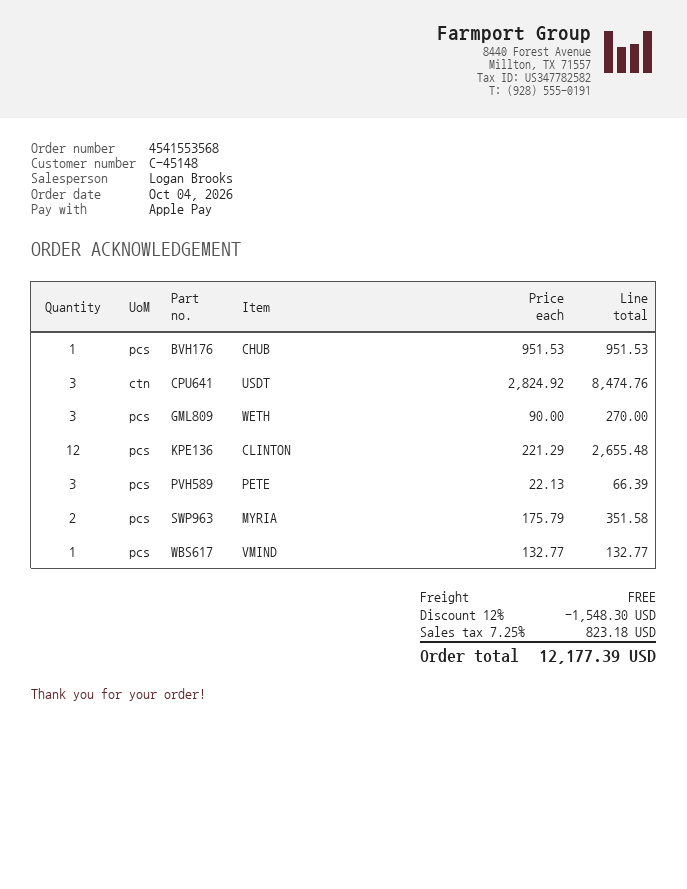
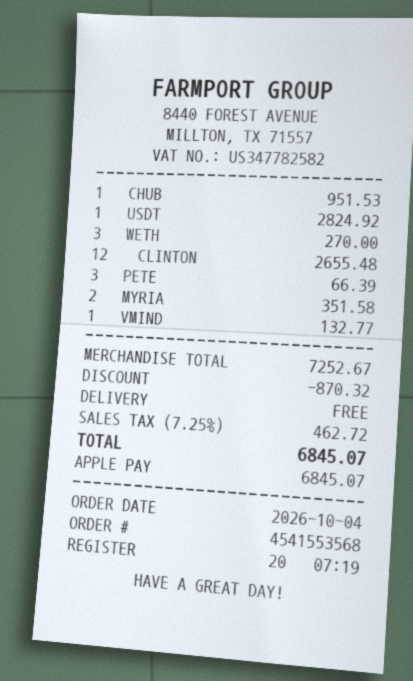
USDT: 3 for 8474.76 -> 1 for 2824.92
discount: 1548.30 -> 870.32
tax: 7.25% = 823.18 -> 7.25% = 462.72
total: 12177.39 -> 6845.07

